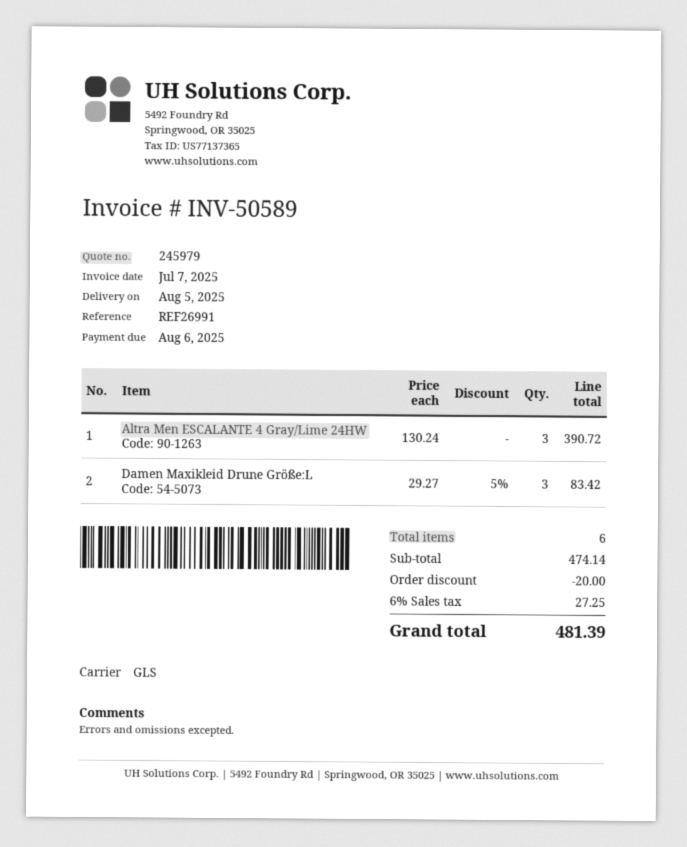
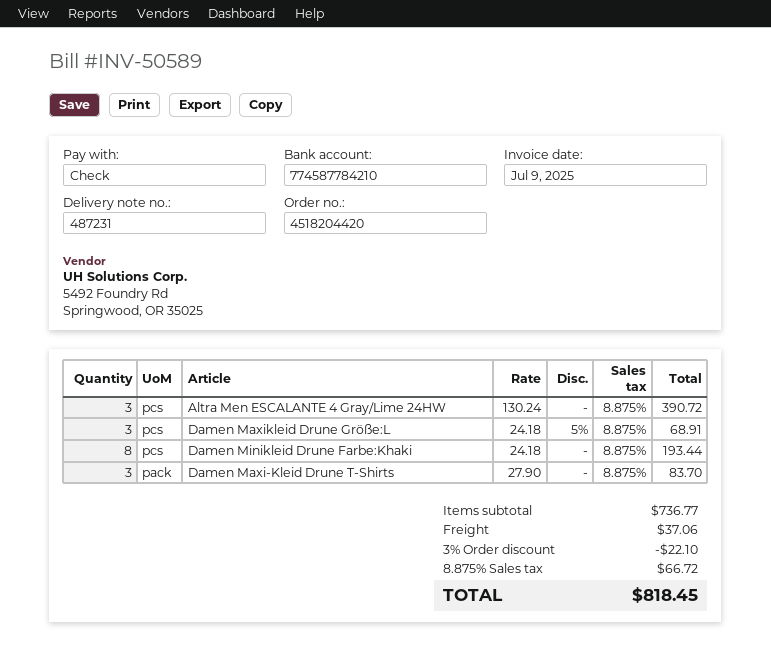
invoice date: 2025-07-07 -> 2025-07-09
Damen Maxikleid Drune Größe:L: 3 x 29.27 - 5% = 83.42 -> 3 x 24.18 - 5% = 68.91
Damen Minikleid Drune Farbe:Khaki: none -> 8 x 24.18 = 193.44
Damen Maxi-Kleid Drune T-Shirts: none -> 3 x 27.90 = 83.70
subtotal: 474.14 -> 736.77
discount: 20.00 -> 22.10
shipping: none -> 37.06
tax: 6% = 27.25 -> 8.875% = 66.72
total: 481.39 -> 818.45

